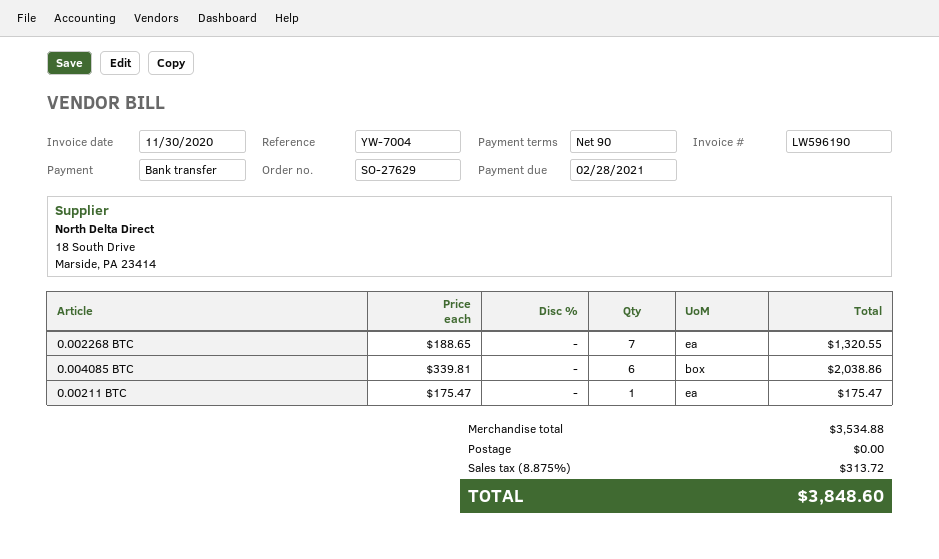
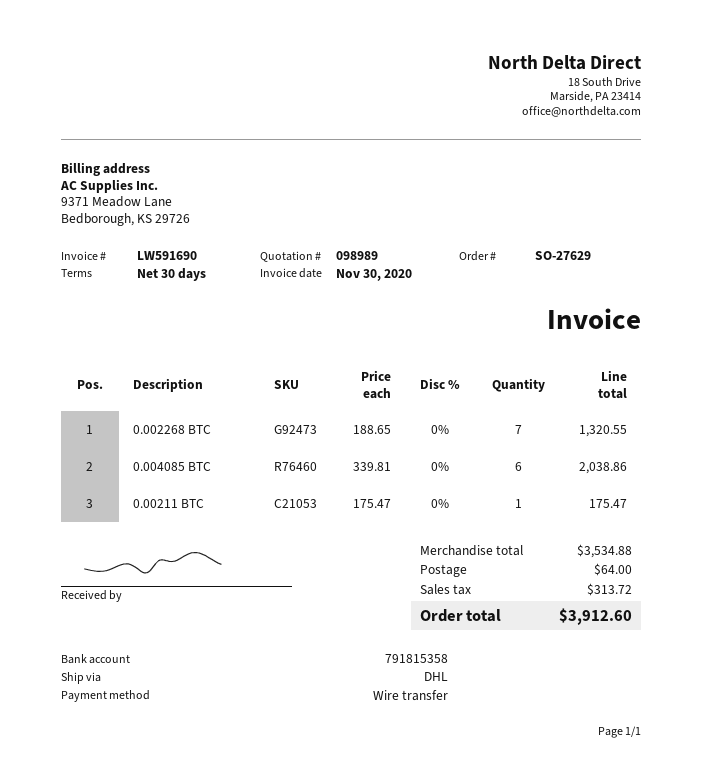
invoice number: LW596190 -> LW591690
payment terms: 90 days -> 30 days
shipping: 0.00 -> 64.00
total: 3848.60 -> 3912.60

